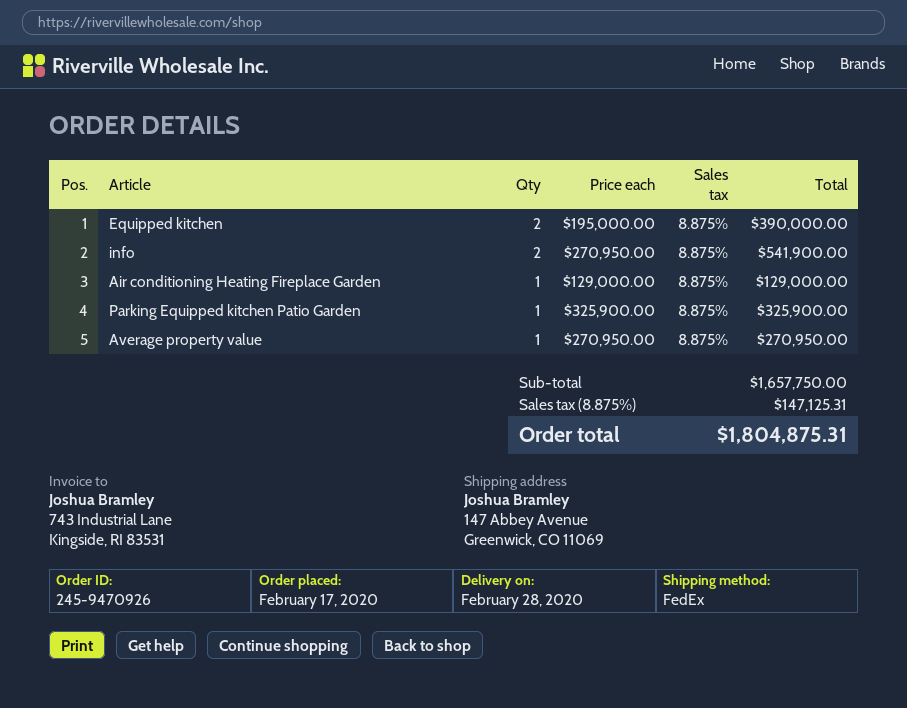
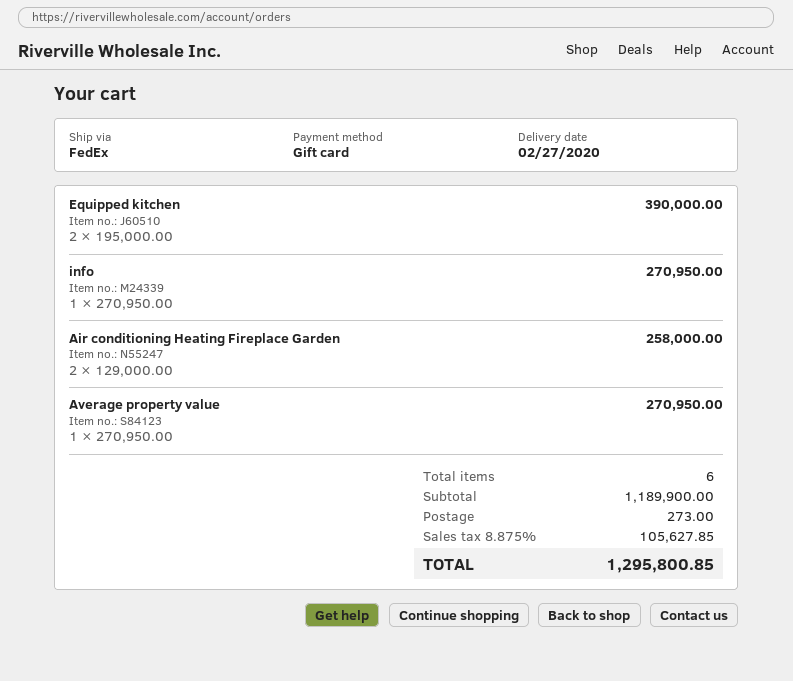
delivery date: 2020-02-28 -> 2020-02-27
info: 2 x 270950.00 = 541900.00 -> 1 x 270950.00 = 270950.00
Air conditioning Heating Fireplace Garden: 1 x 129000.00 = 129000.00 -> 2 x 129000.00 = 258000.00
Parking Equipped kitchen Patio Garden: 1 x 325900.00 = 325900.00 -> none
subtotal: 1657750.00 -> 1189900.00
shipping: none -> 273.00
tax: 8.875% = 147125.31 -> 8.875% = 105627.85
total: 1804875.31 -> 1295800.85

